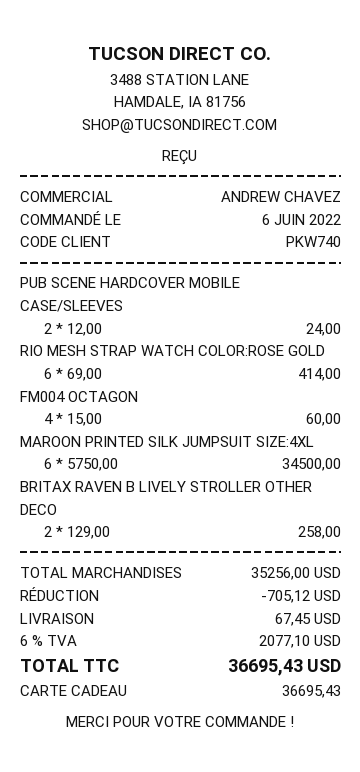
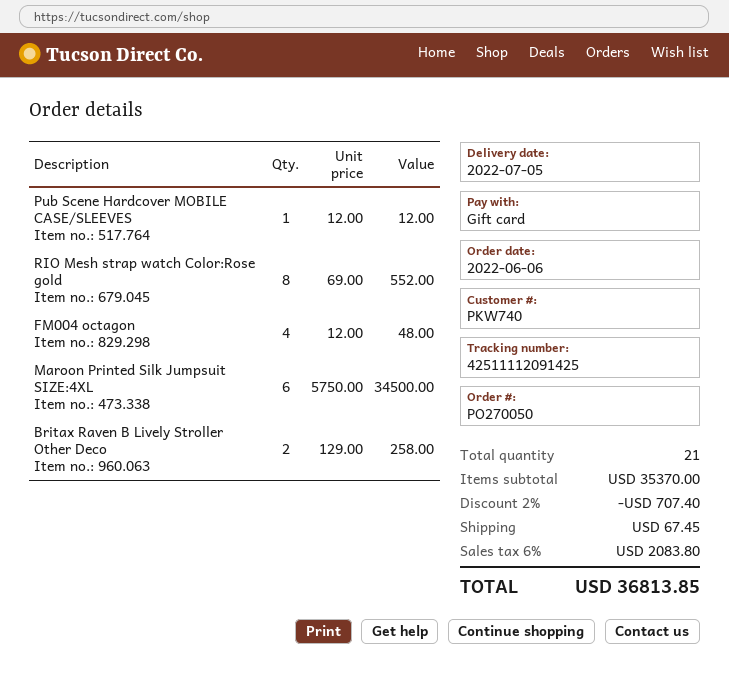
PUB SCENE HARDCOVER MOBILE CASE/SLEEVES: 2 x 12.00 = 24.00 -> 1 x 12.00 = 12.00
RIO MESH STRAP WATCH COLOR:ROSE GOLD: 6 x 69.00 = 414.00 -> 8 x 69.00 = 552.00
FM004 OCTAGON: 4 x 15.00 = 60.00 -> 4 x 12.00 = 48.00
subtotal: 35256.00 -> 35370.00
discount: 705.12 -> 707.40
tax: 6% = 2077.10 -> 6% = 2083.80
total: 36695.43 -> 36813.85

